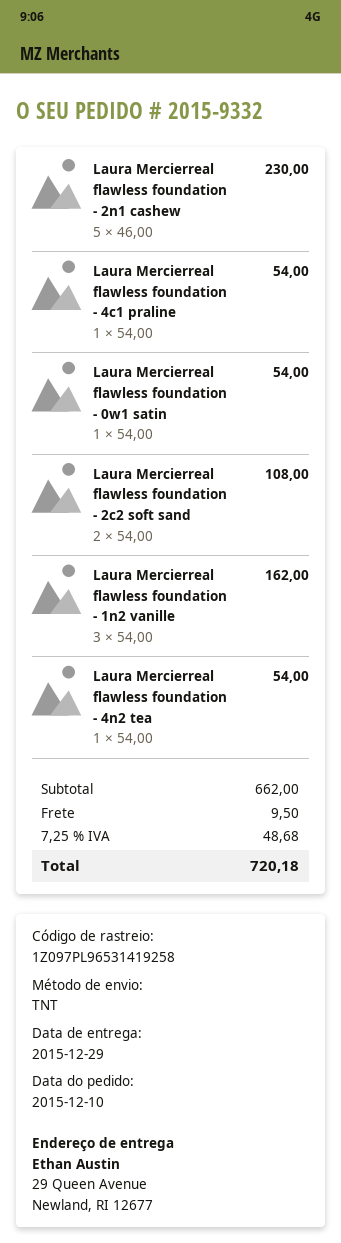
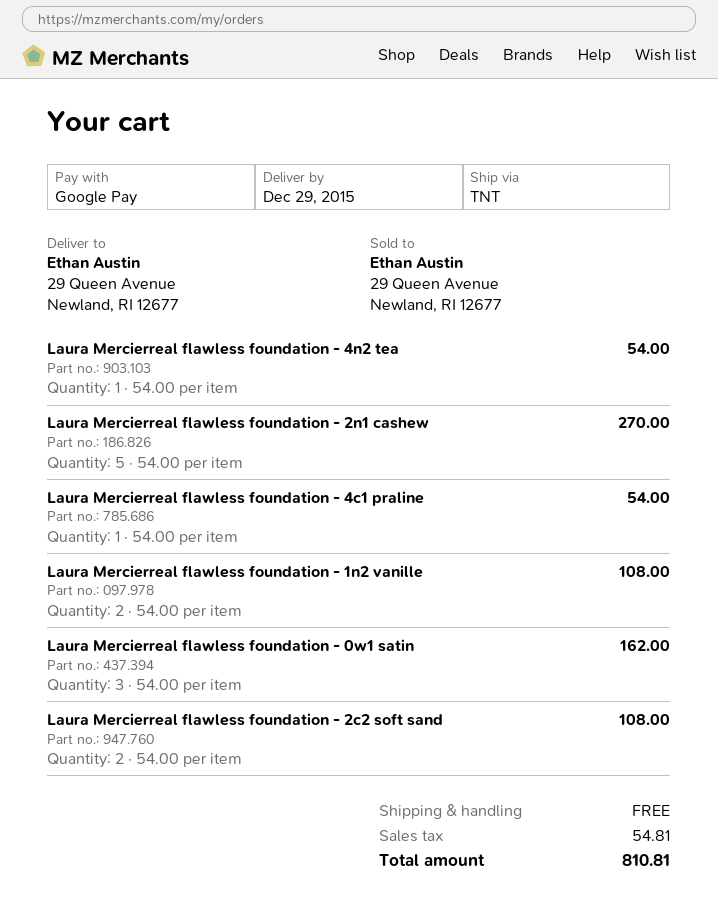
Laura Mercierreal flawless foundation - 2n1 cashew: 5 x 46.00 = 230.00 -> 5 x 54.00 = 270.00
Laura Mercierreal flawless foundation - 0w1 satin: 1 x 54.00 = 54.00 -> 3 x 54.00 = 162.00
Laura Mercierreal flawless foundation - 1n2 vanille: 3 x 54.00 = 162.00 -> 2 x 54.00 = 108.00
shipping: 9.50 -> 0.00
tax: 48.68 -> 54.81
total: 720.18 -> 810.81

